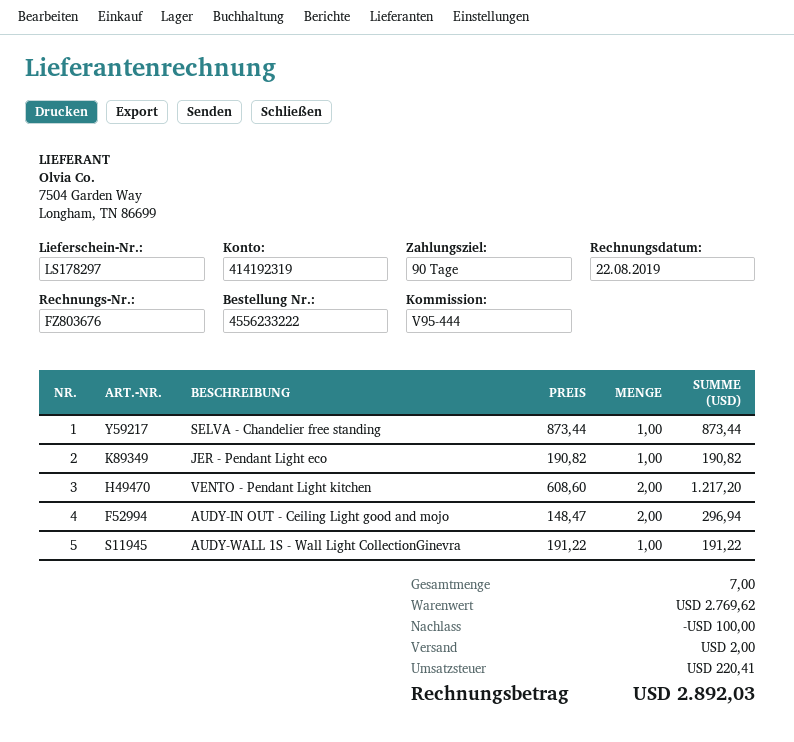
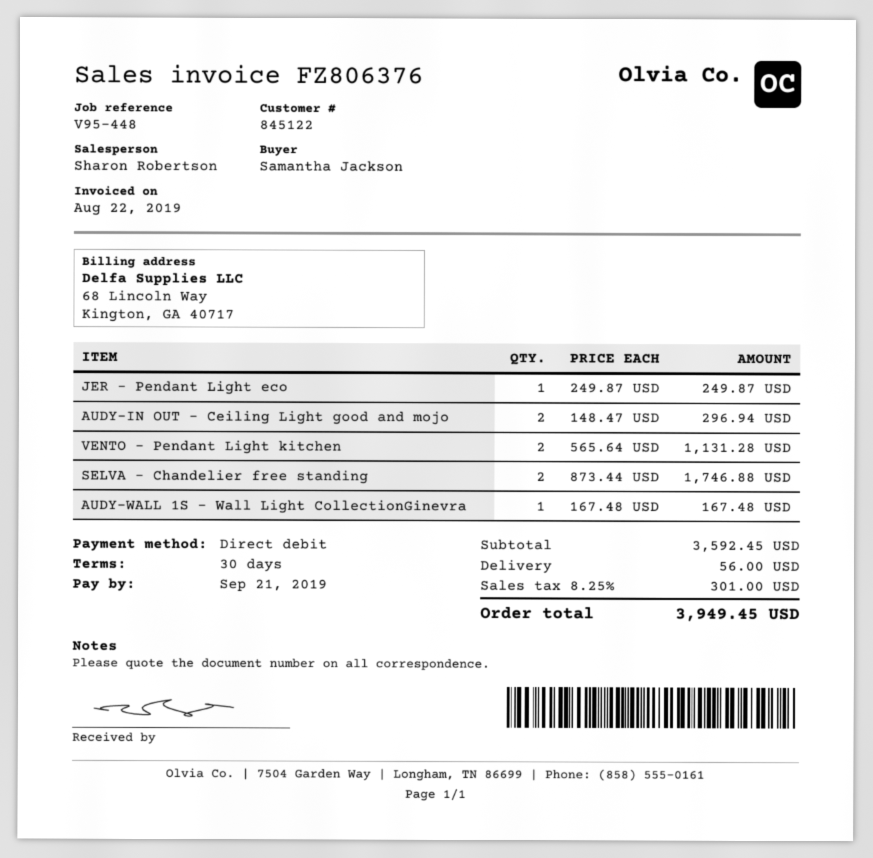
invoice number: FZ803676 -> FZ806376
payment terms: 90 days -> 30 days
reference: V95-444 -> V95-448
SELVA - Chandelier free standing: 1 x 873.44 = 873.44 -> 2 x 873.44 = 1746.88
JER - Pendant Light eco: 1 x 190.82 = 190.82 -> 1 x 249.87 = 249.87
VENTO - Pendant Light kitchen: 2 x 608.60 = 1217.20 -> 2 x 565.64 = 1131.28
AUDY-WALL 1S - Wall Light CollectionGinevra: 1 x 191.22 = 191.22 -> 1 x 167.48 = 167.48
subtotal: 2769.62 -> 3592.45
discount: 100.00 -> none
shipping: 2.00 -> 56.00
tax: 220.41 -> 301.00
total: 2892.03 -> 3949.45

